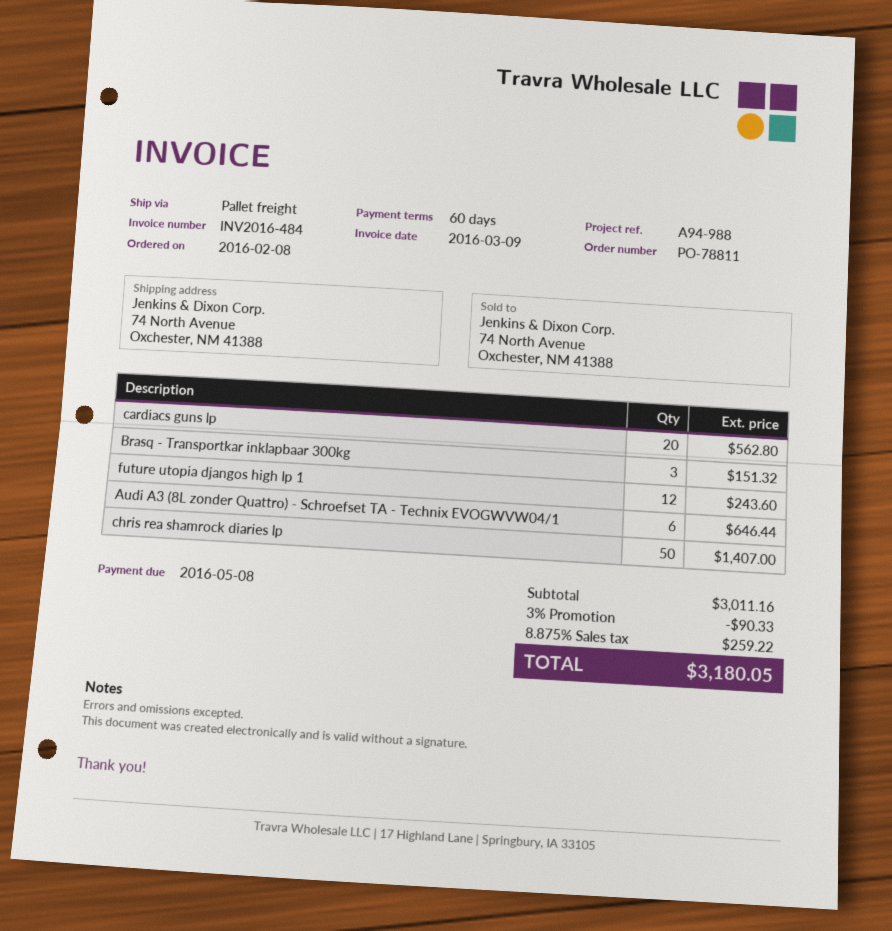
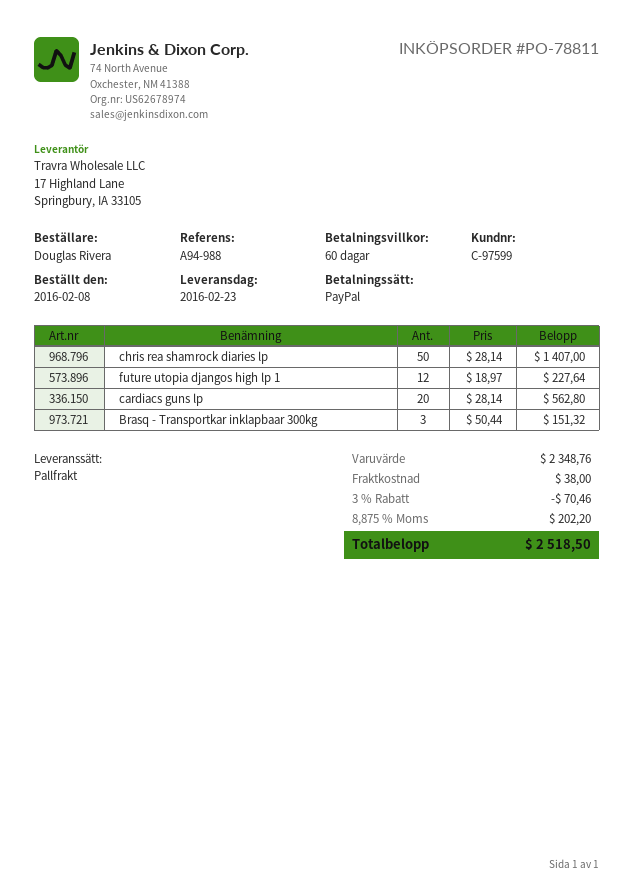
future utopia djangos high lp 1: 12 for 243.60 -> 12 for 227.64
Audi A3 (8L zonder Quattro) - Schroefset TA - Technix EVOGWVW04/1: 6 for 646.44 -> none
subtotal: 3011.16 -> 2348.76
discount: 3% = 90.33 -> 3% = 70.46
shipping: none -> 38.00
tax: 8.875% = 259.22 -> 8.875% = 202.20
total: 3180.05 -> 2518.50

